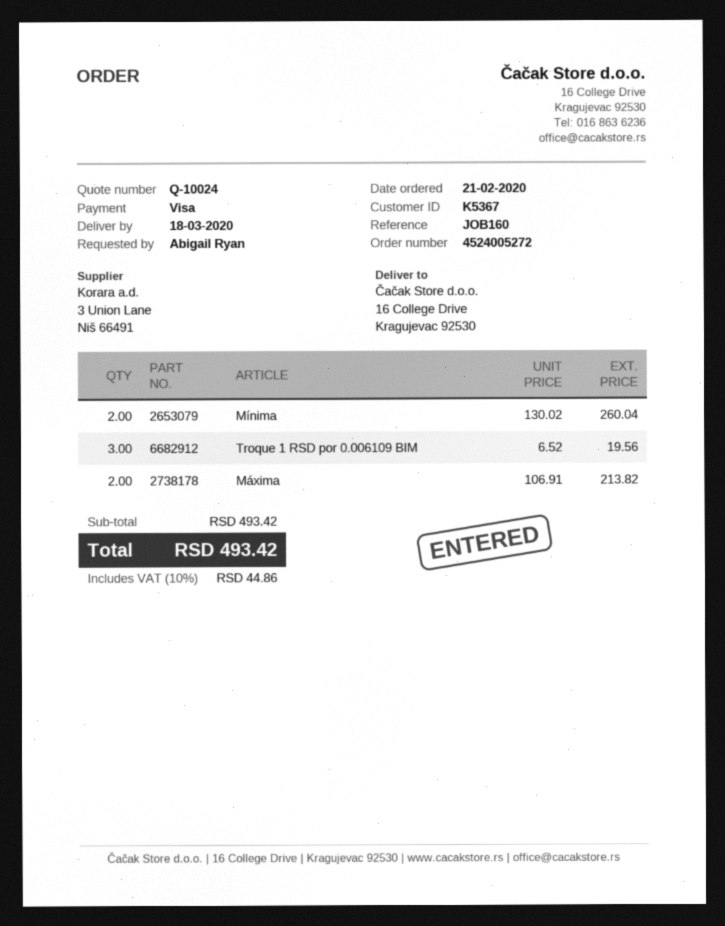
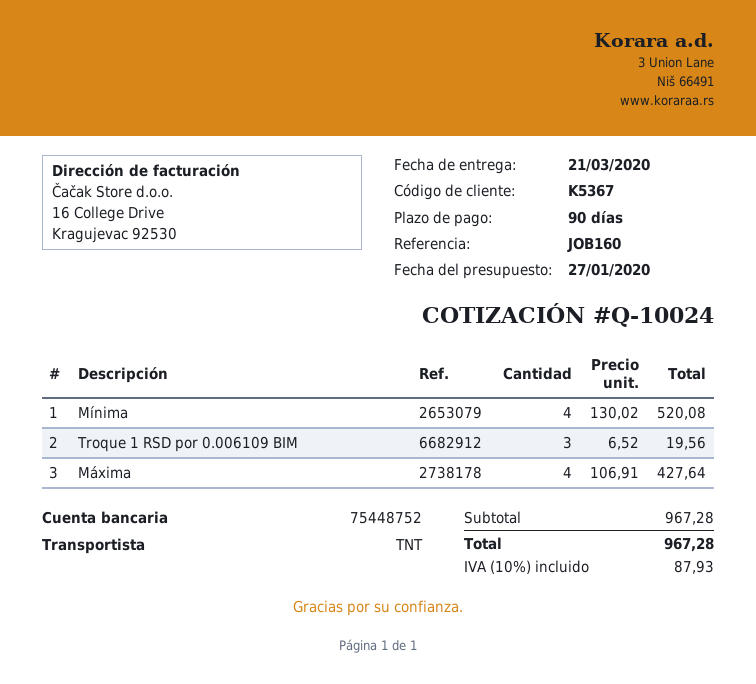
delivery date: 2020-03-18 -> 2020-03-21
Mínima: 2 x 130.02 = 260.04 -> 4 x 130.02 = 520.08
Máxima: 2 x 106.91 = 213.82 -> 4 x 106.91 = 427.64
subtotal: 493.42 -> 967.28
tax: 10% = 44.86 -> 10% = 87.93
total: 493.42 -> 967.28

